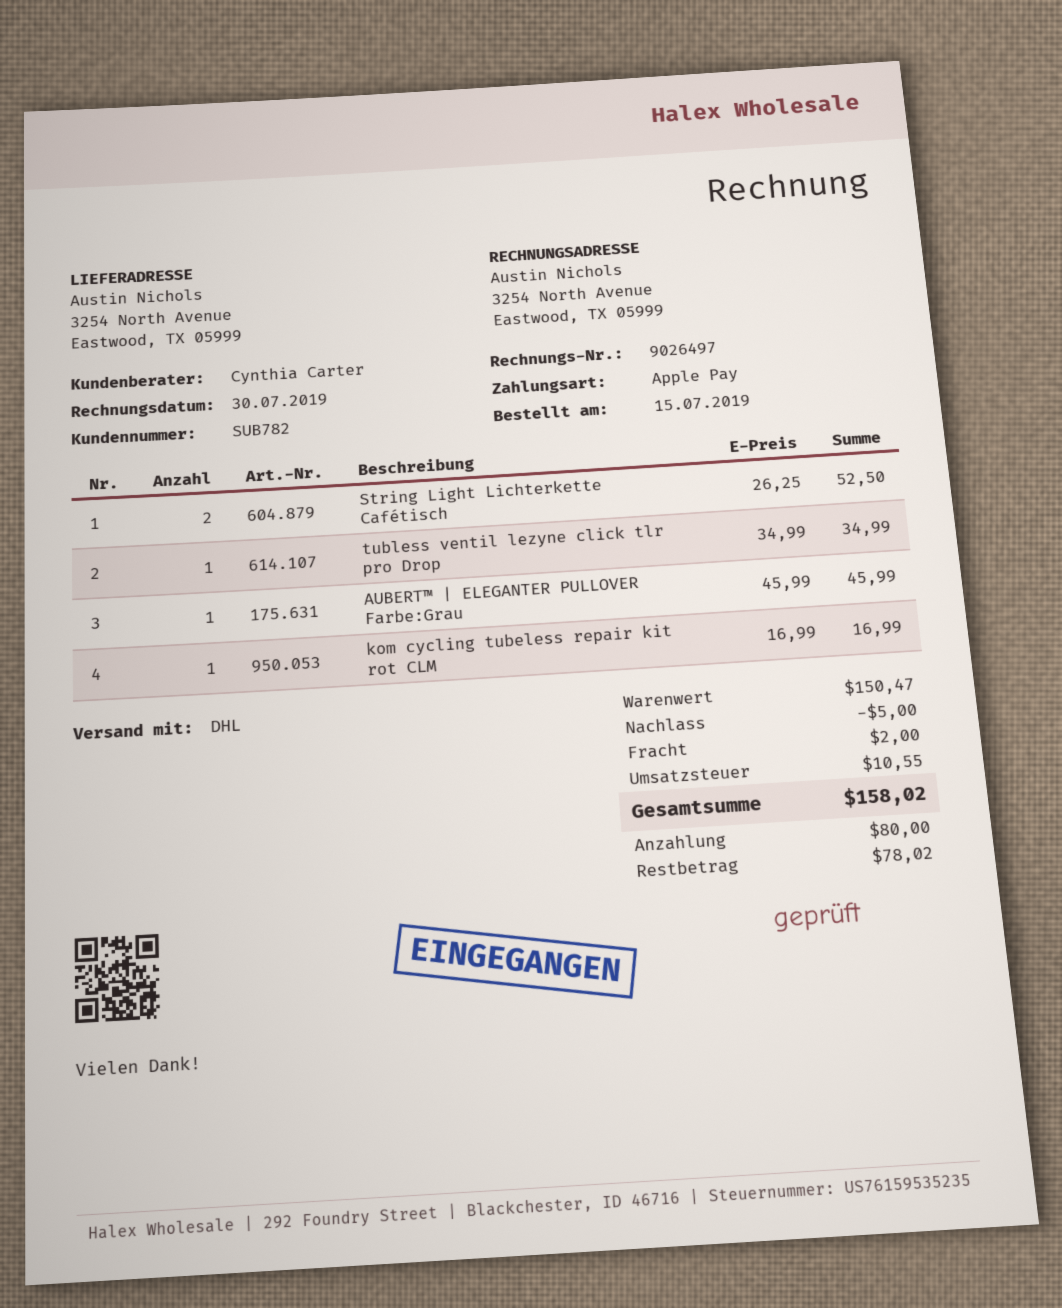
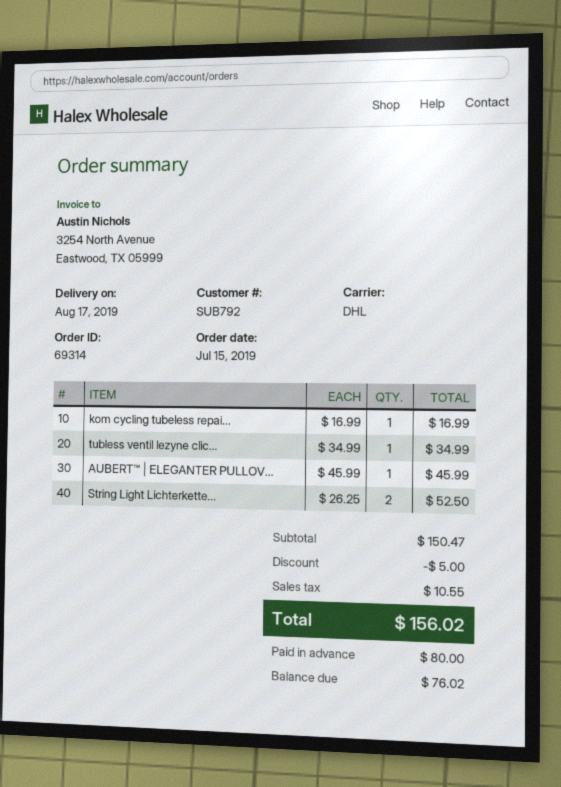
customer number: SUB782 -> SUB792
shipping: 2.00 -> none
total: 158.02 -> 156.02
balance: 78.02 -> 76.02

